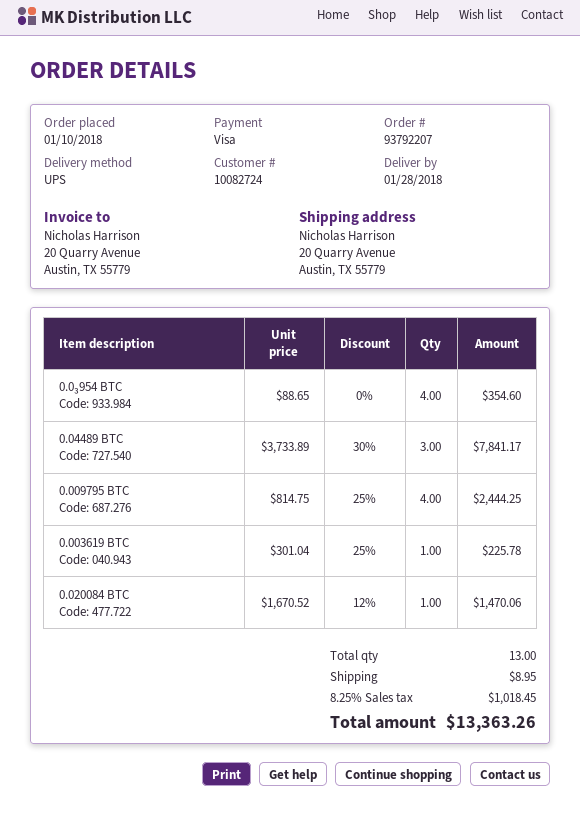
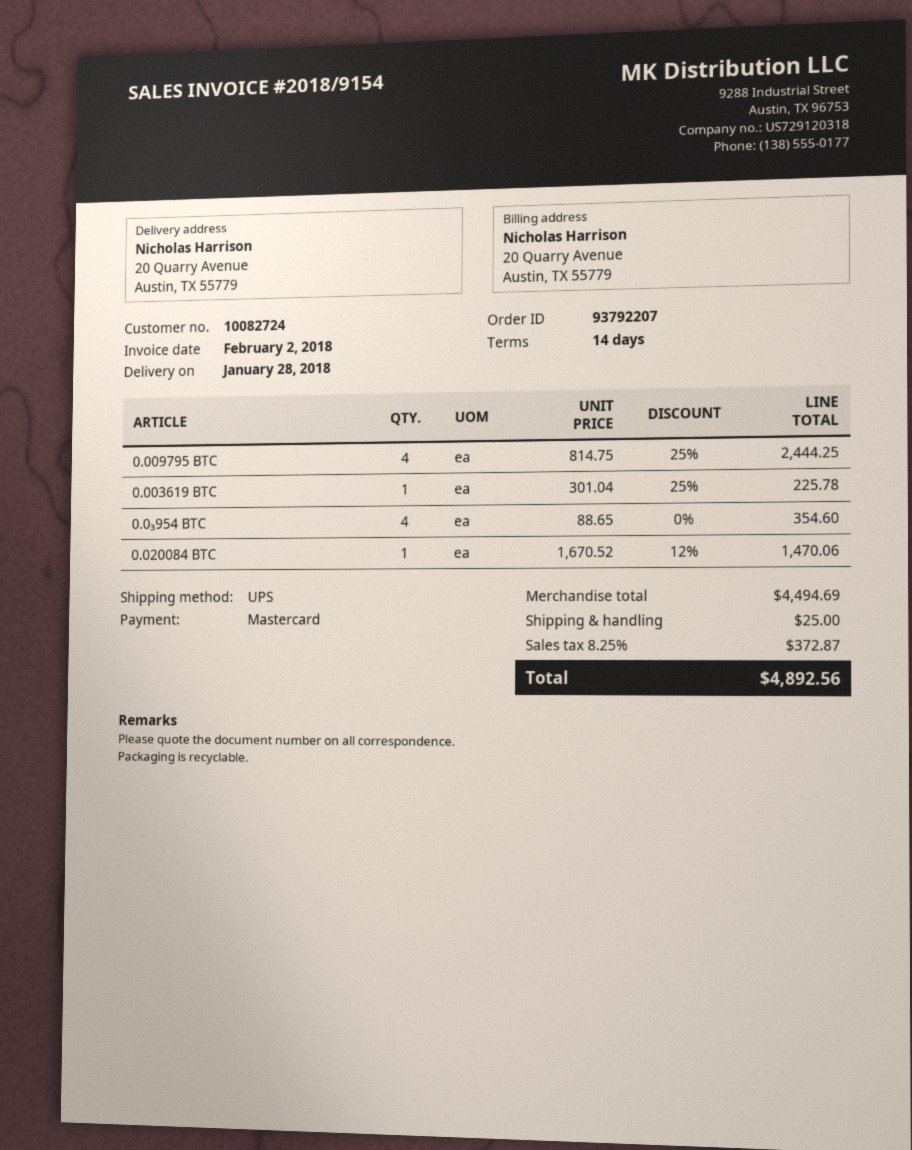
payment method: Visa -> Mastercard
0.04489 BTC: 3 x 3733.89 - 30% = 7841.17 -> none
shipping: 8.95 -> 25.00
tax: 8.25% = 1018.45 -> 8.25% = 372.87
total: 13363.26 -> 4892.56

